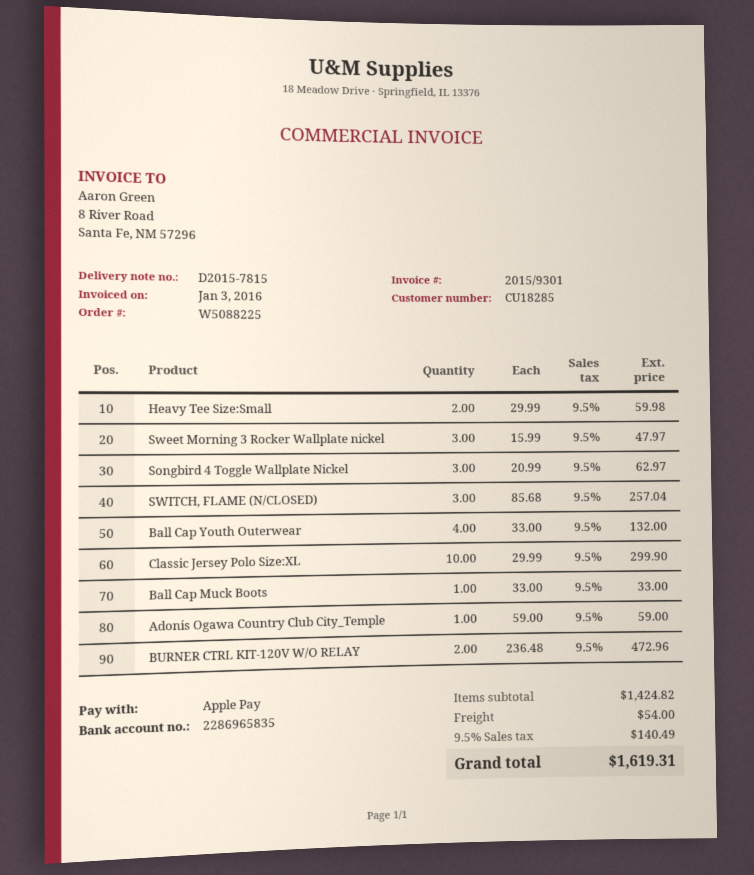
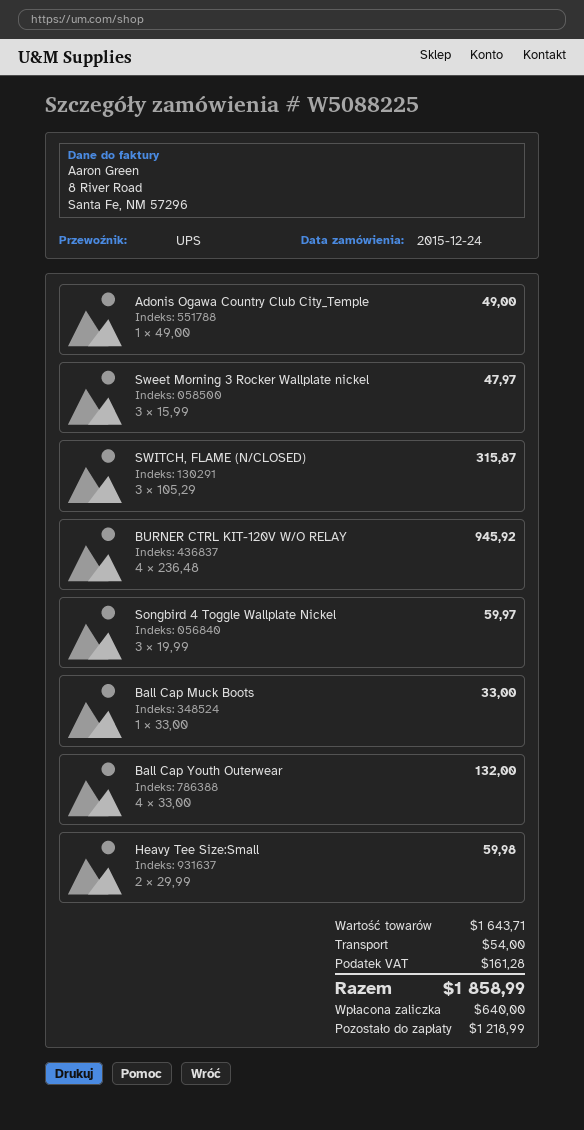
Songbird 4 Toggle Wallplate Nickel: 3 x 20.99 = 62.97 -> 3 x 19.99 = 59.97
SWITCH, FLAME (N/CLOSED): 3 x 85.68 = 257.04 -> 3 x 105.29 = 315.87
Classic Jersey Polo Size:XL: 10 x 29.99 = 299.90 -> none
Adonis Ogawa Country Club City_Temple: 1 x 59.00 = 59.00 -> 1 x 49.00 = 49.00
BURNER CTRL KIT-120V W/O RELAY: 2 x 236.48 = 472.96 -> 4 x 236.48 = 945.92
subtotal: 1424.82 -> 1643.71
tax: 140.49 -> 161.28
total: 1619.31 -> 1858.99

